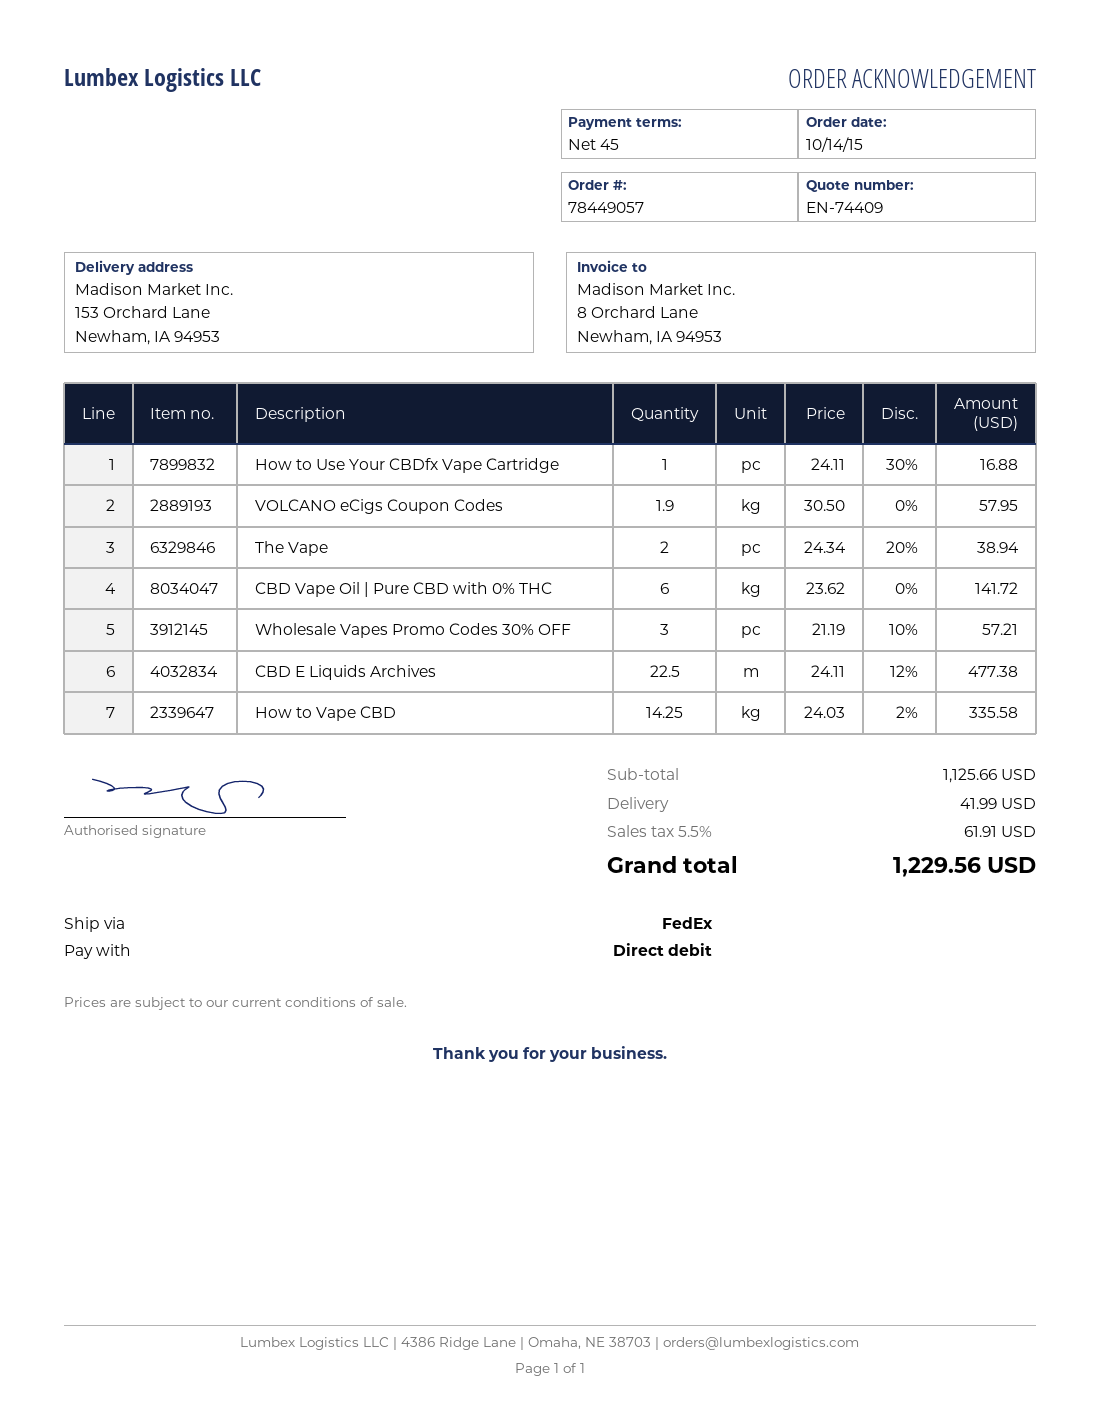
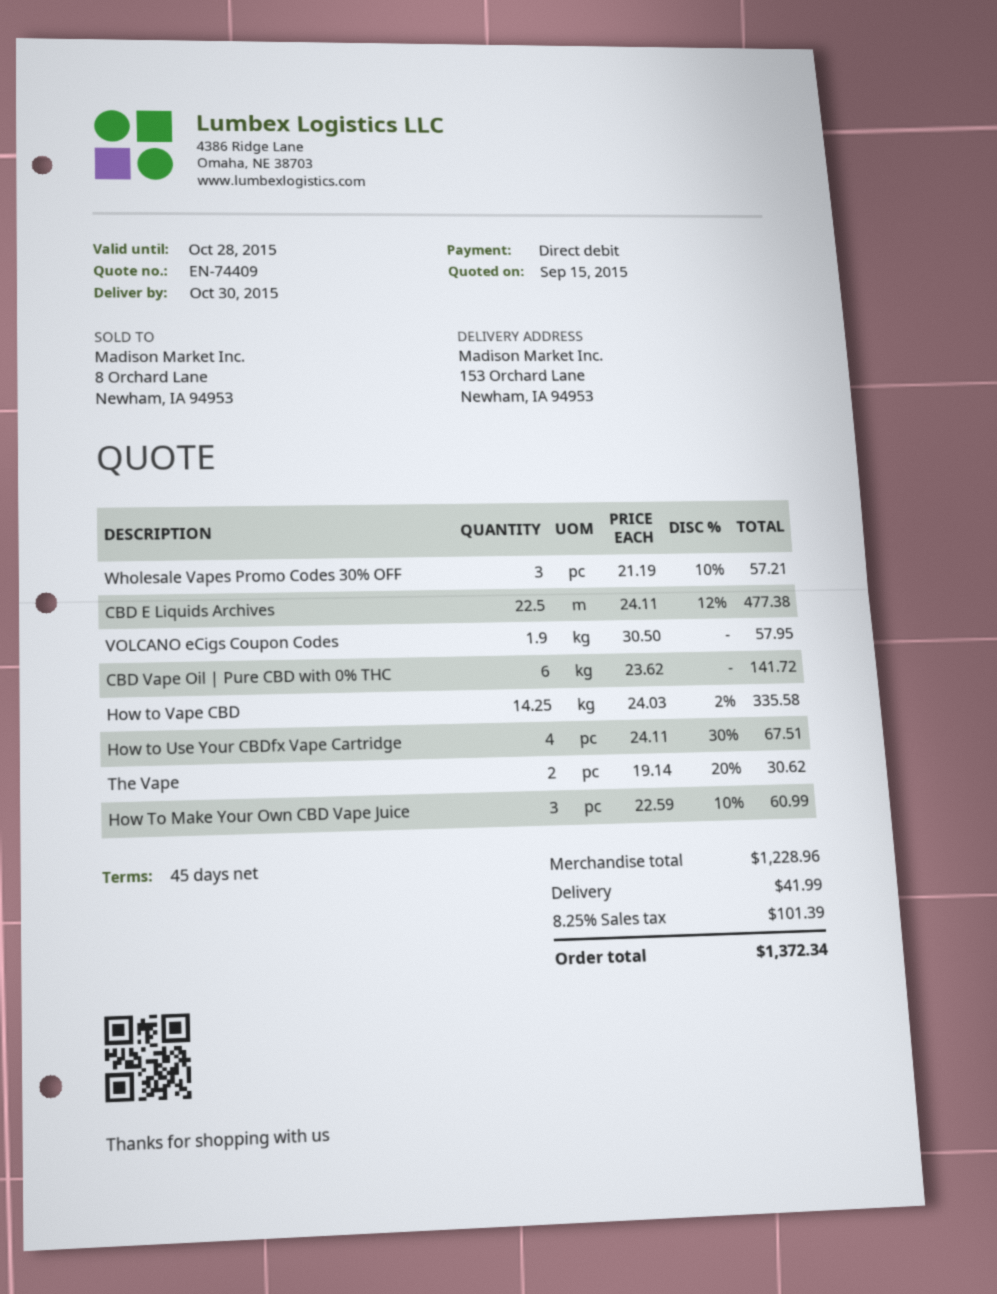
How to Use Your CBDfx Vape Cartridge: 1 x 24.11 - 30% = 16.88 -> 4 x 24.11 - 30% = 67.51
The Vape: 2 x 24.34 - 20% = 38.94 -> 2 x 19.14 - 20% = 30.62
How To Make Your Own CBD Vape Juice: none -> 3 x 22.59 - 10% = 60.99
subtotal: 1125.66 -> 1228.96
tax: 5.5% = 61.91 -> 8.25% = 101.39
total: 1229.56 -> 1372.34

